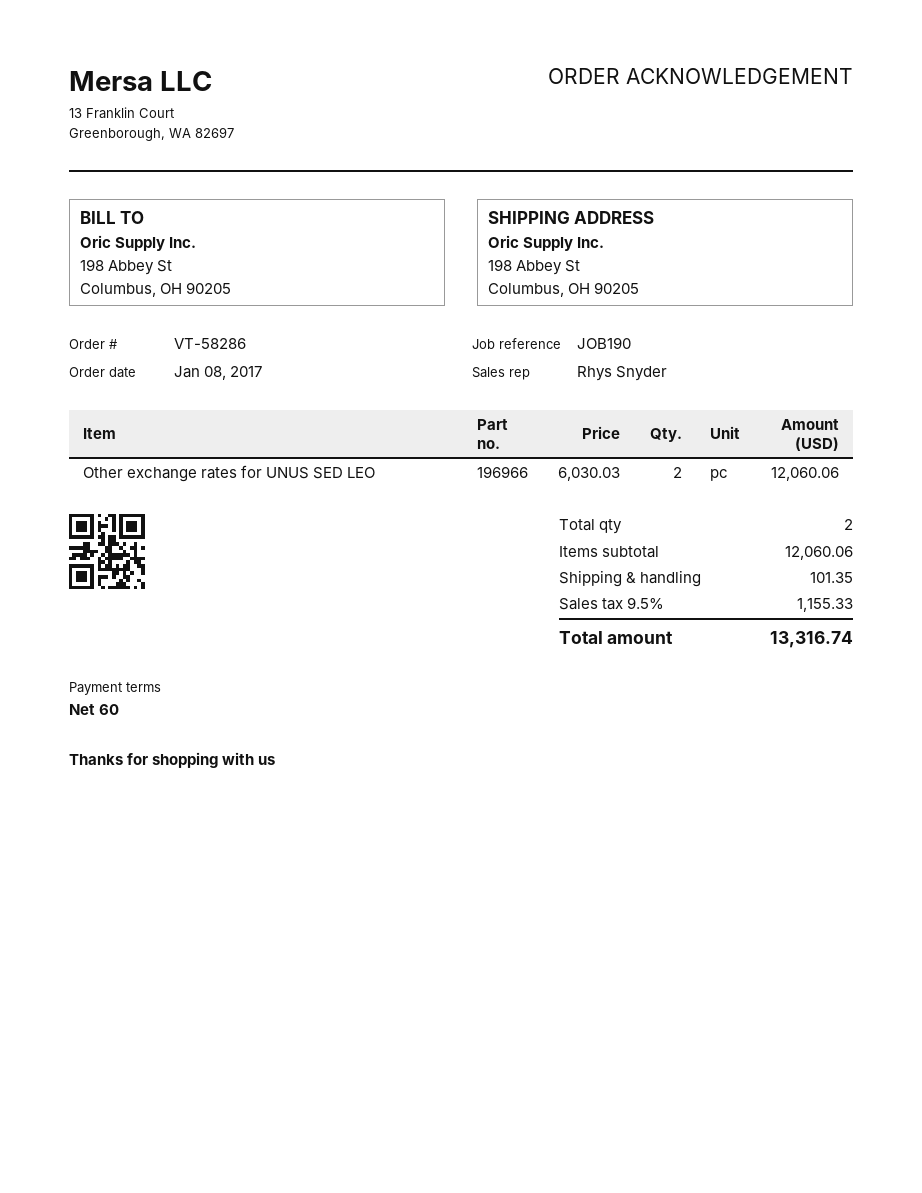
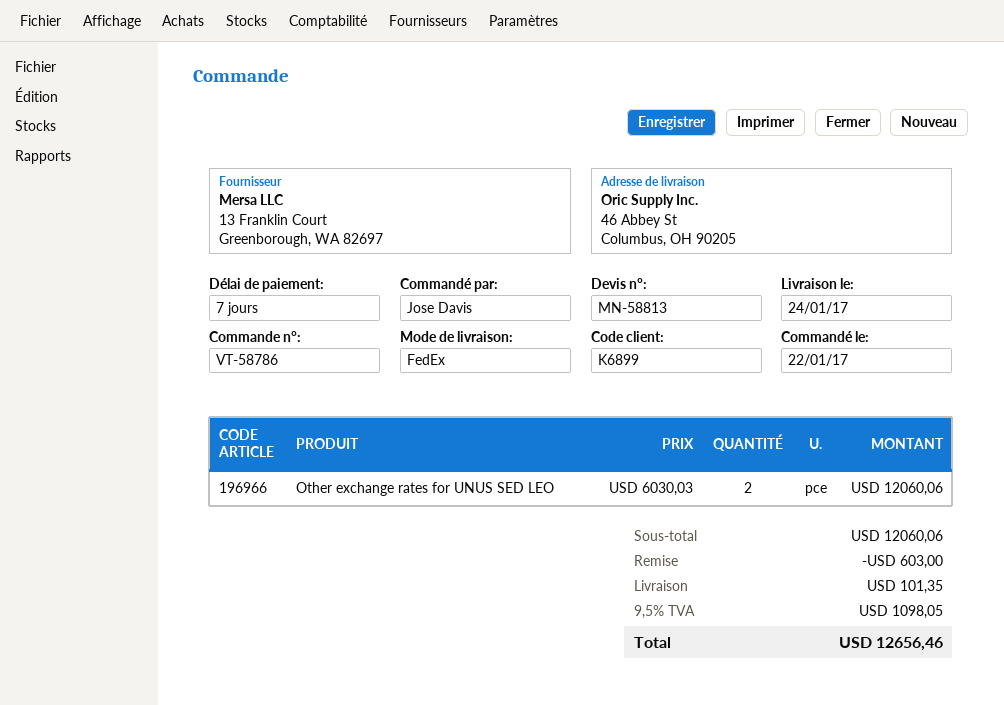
order number: VT-58286 -> VT-58786
order date: 2017-01-08 -> 2017-01-22
payment terms: 60 days -> 7 days
ship to: 198 Abbey St, Columbus, OH 90205 -> 46 Abbey St, Columbus, OH 90205
discount: none -> 603.00
tax: 9.5% = 1155.33 -> 9.5% = 1098.05
total: 13316.74 -> 12656.46

